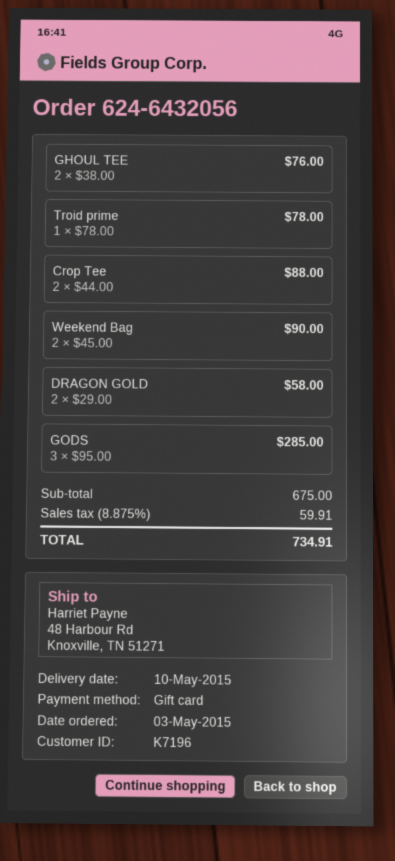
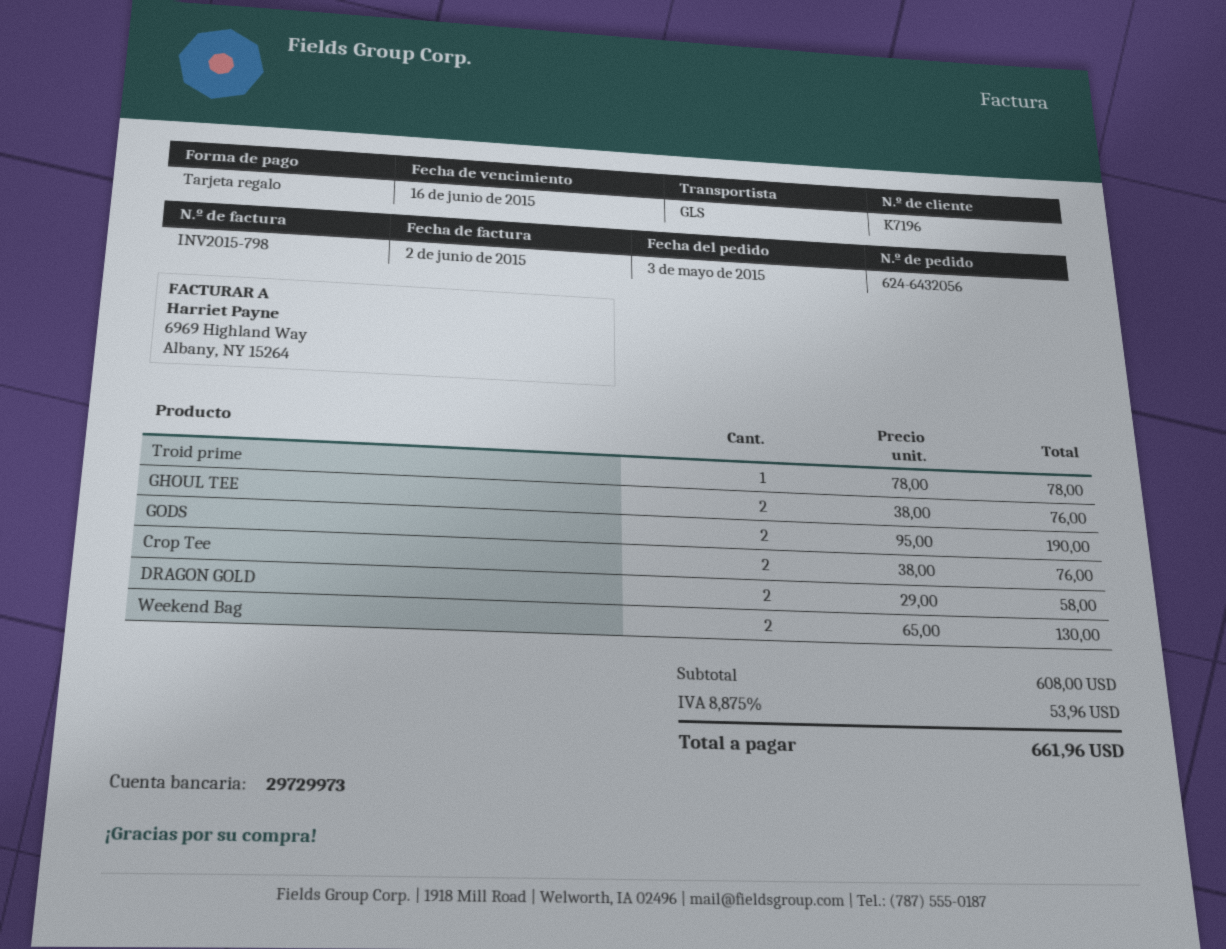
Crop Tee: 2 x 44.00 = 88.00 -> 2 x 38.00 = 76.00
Weekend Bag: 2 x 45.00 = 90.00 -> 2 x 65.00 = 130.00
GODS: 3 x 95.00 = 285.00 -> 2 x 95.00 = 190.00
subtotal: 675.00 -> 608.00
tax: 8.875% = 59.91 -> 8.875% = 53.96
total: 734.91 -> 661.96

